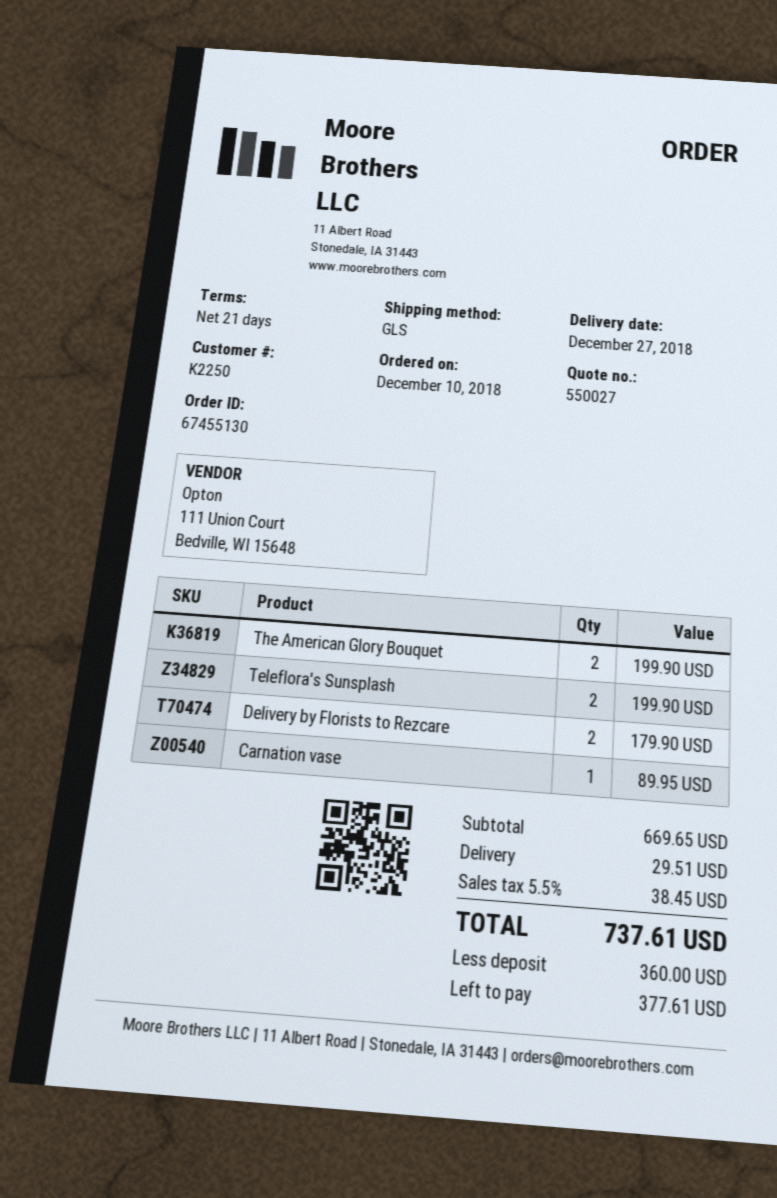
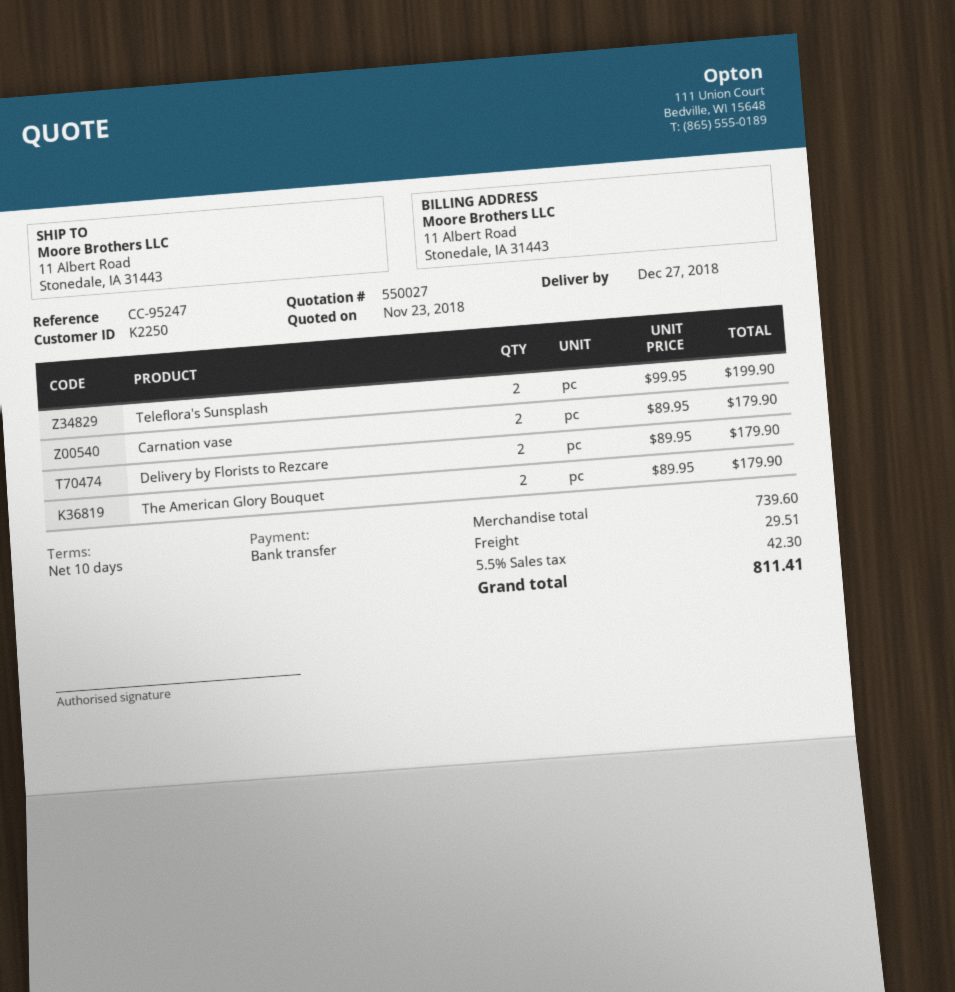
payment terms: 21 days -> 10 days
The American Glory Bouquet: 2 for 199.90 -> 2 for 179.90
Carnation vase: 1 for 89.95 -> 2 for 179.90
subtotal: 669.65 -> 739.60
tax: 5.5% = 38.45 -> 5.5% = 42.30
total: 737.61 -> 811.41

